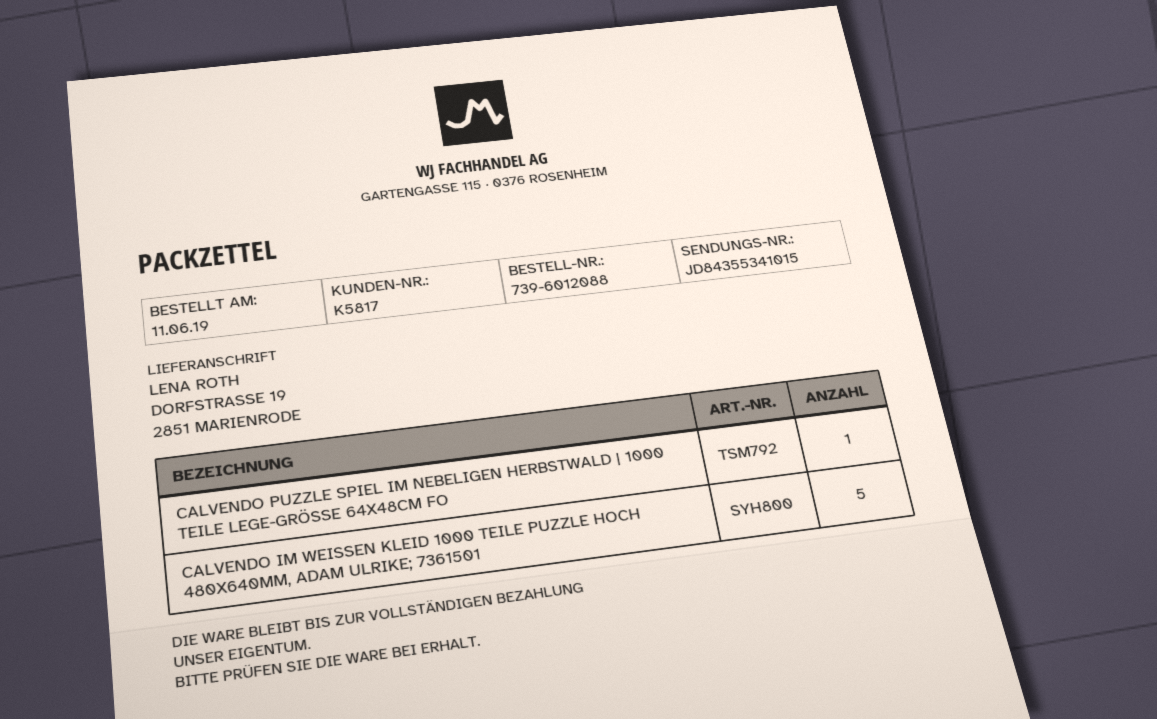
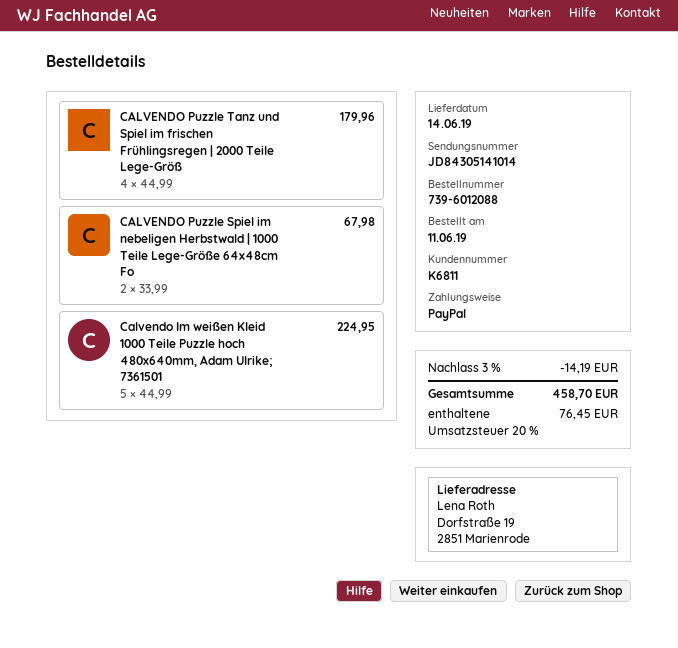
customer number: K5817 -> K6811
tracking number: JD84355341015 -> JD84305141014
CALVENDO PUZZLE SPIEL IM NEBELIGEN HERBSTWALD | 1000 TEILE LEGE-GRÖSSE 64X48CM FO: 1 -> 2
CALVENDO Puzzle Tanz und Spiel im frischen Frühlingsregen | 2000 Teile Lege-Größ: none -> 4

